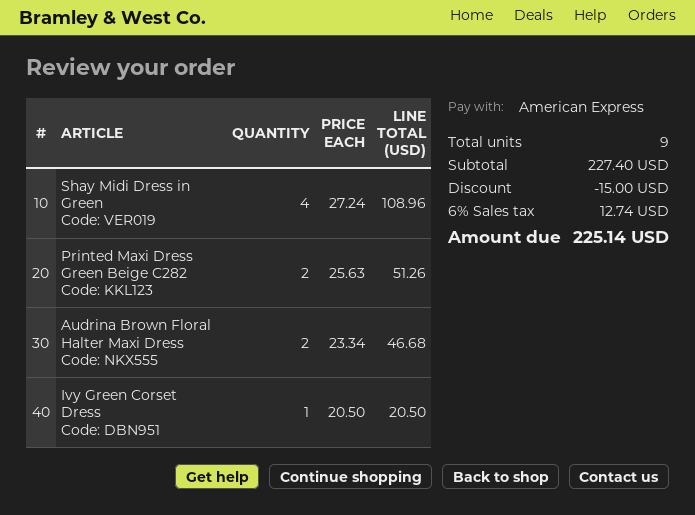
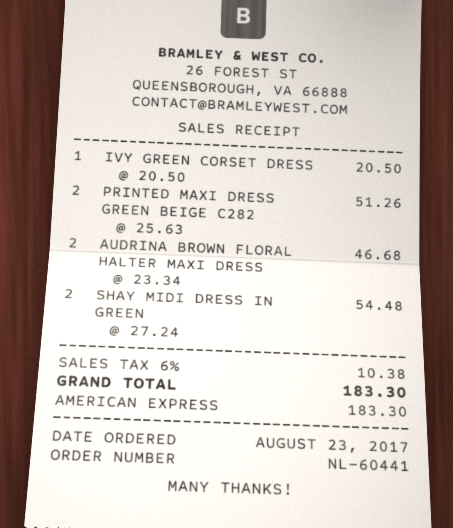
Shay Midi Dress in Green: 4 x 27.24 = 108.96 -> 2 x 27.24 = 54.48
discount: 15.00 -> none
tax: 6% = 12.74 -> 6% = 10.38
total: 225.14 -> 183.30

